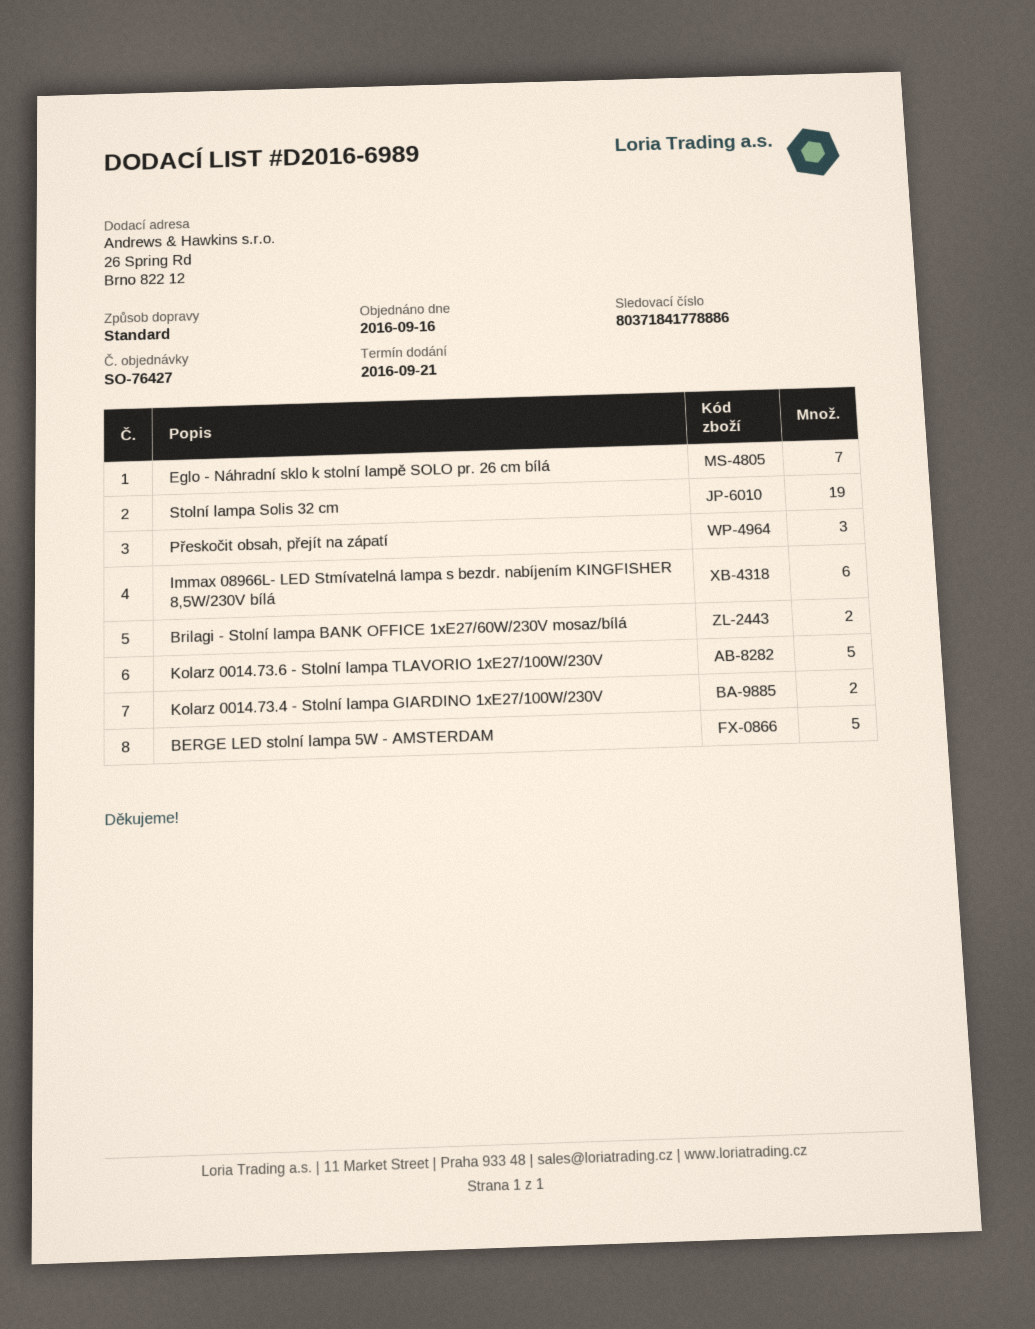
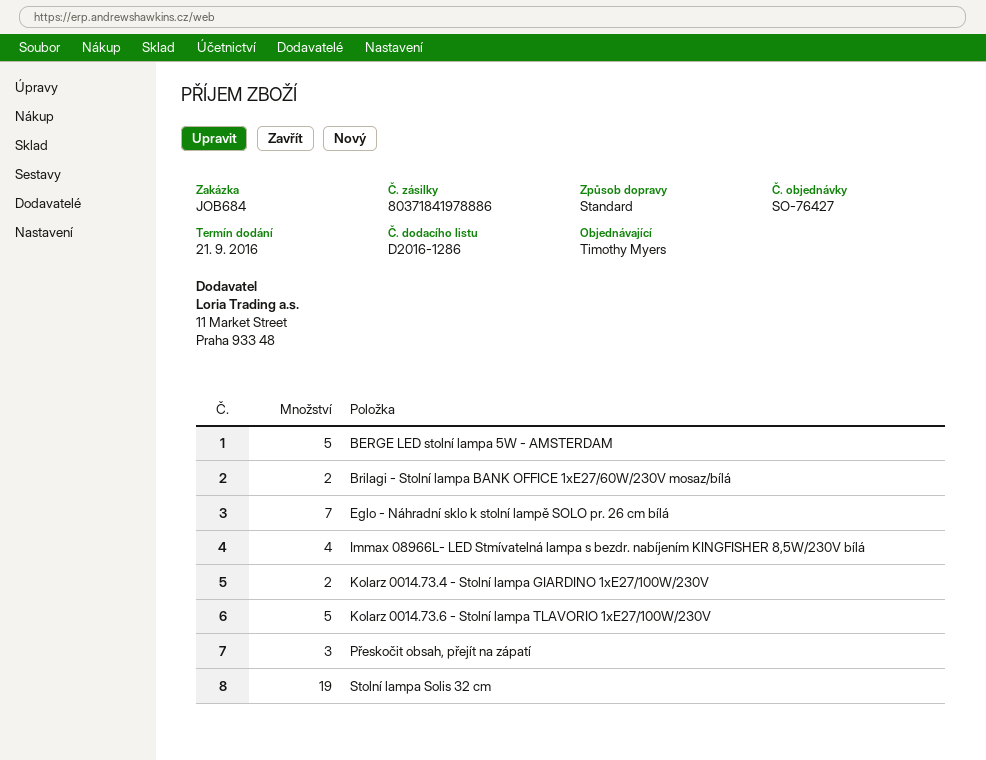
delivery note number: D2016-6989 -> D2016-1286
tracking number: 80371841778886 -> 80371841978886
Immax 08966L- LED Stmívatelná lampa s bezdr. nabíjením KINGFISHER 8,5W/230V bílá: 6 -> 4

